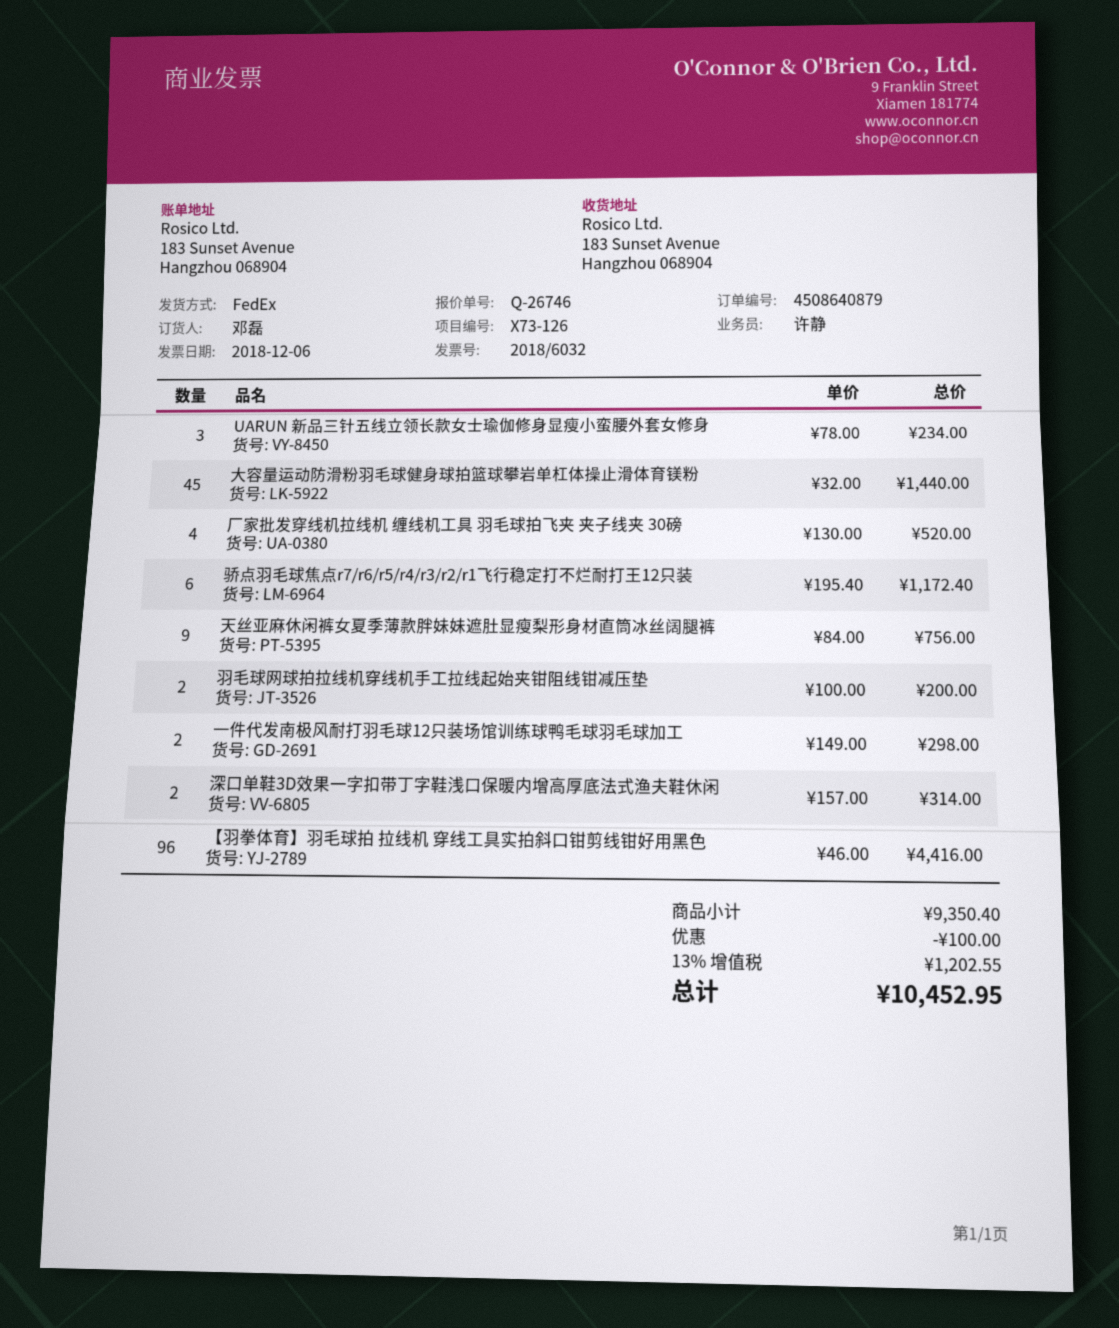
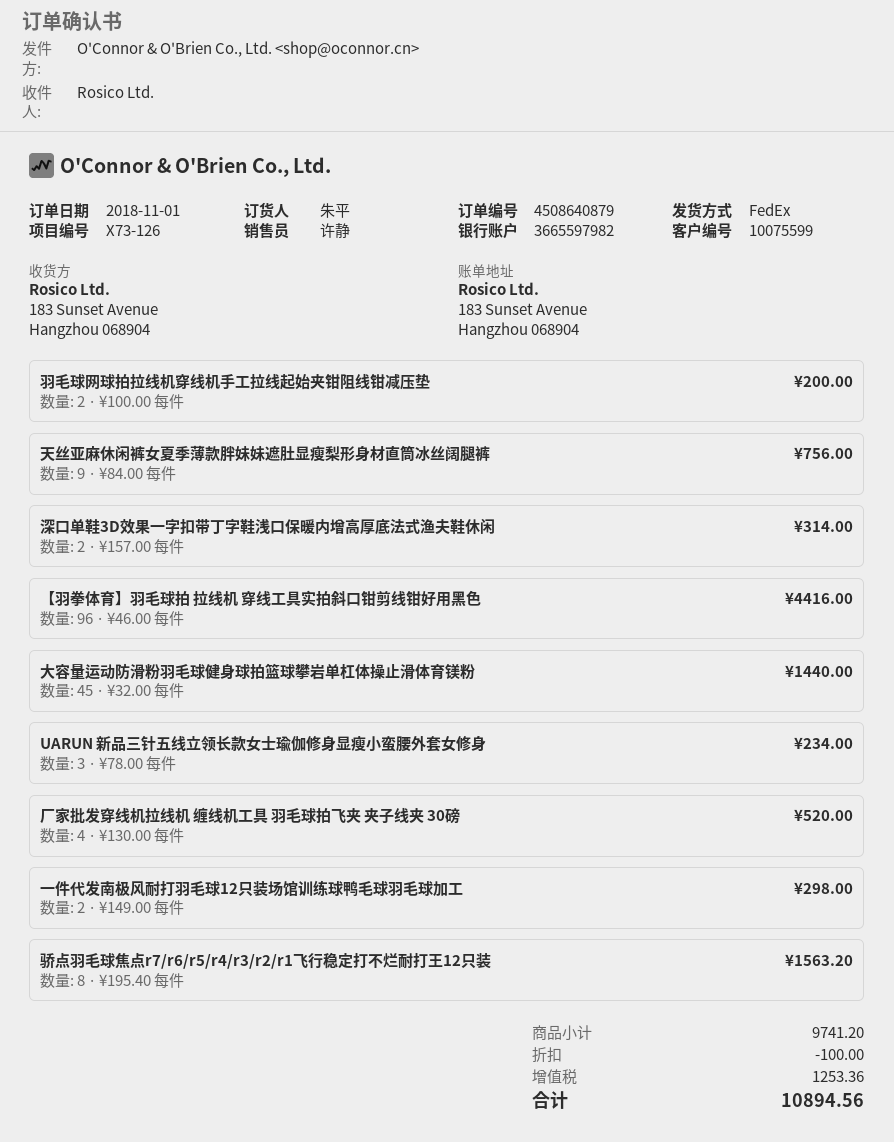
ordered by: 邓磊 -> 朱平
骄点羽毛球焦点r7/r6/r5/r4/r3/r2/r1飞行稳定打不烂耐打王12只装: 6 x 195.40 = 1172.40 -> 8 x 195.40 = 1563.20
subtotal: 9350.40 -> 9741.20
tax: 1202.55 -> 1253.36
total: 10452.95 -> 10894.56

